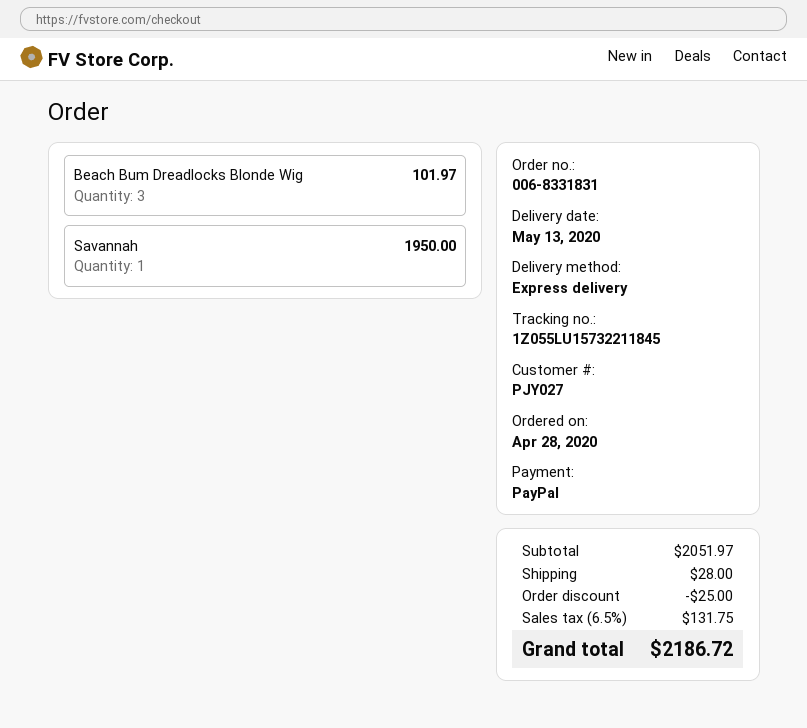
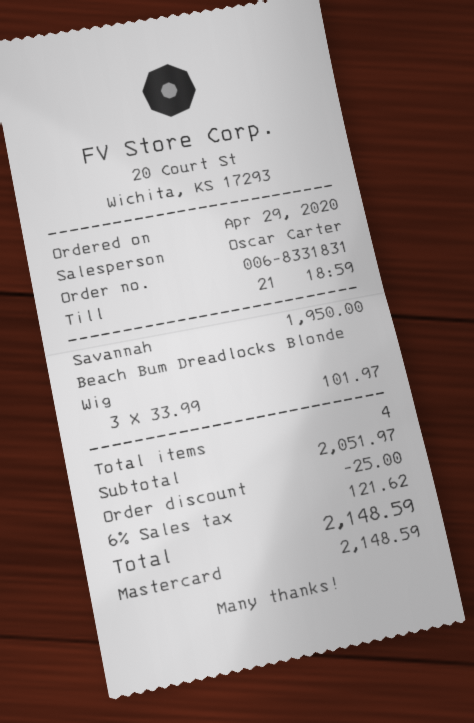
order date: 2020-04-28 -> 2020-04-29
payment method: PayPal -> Mastercard
shipping: 28.00 -> none
tax: 6.5% = 131.75 -> 6% = 121.62
total: 2186.72 -> 2148.59

